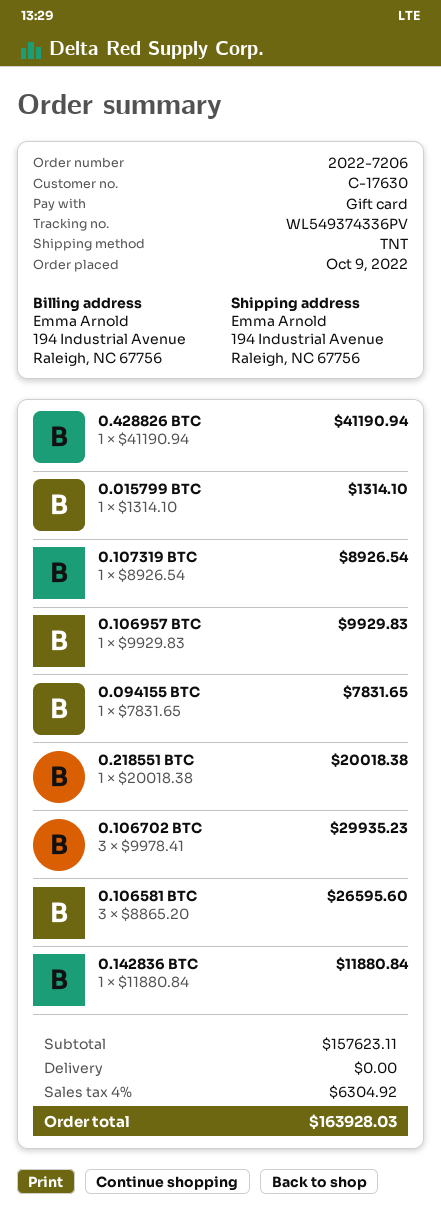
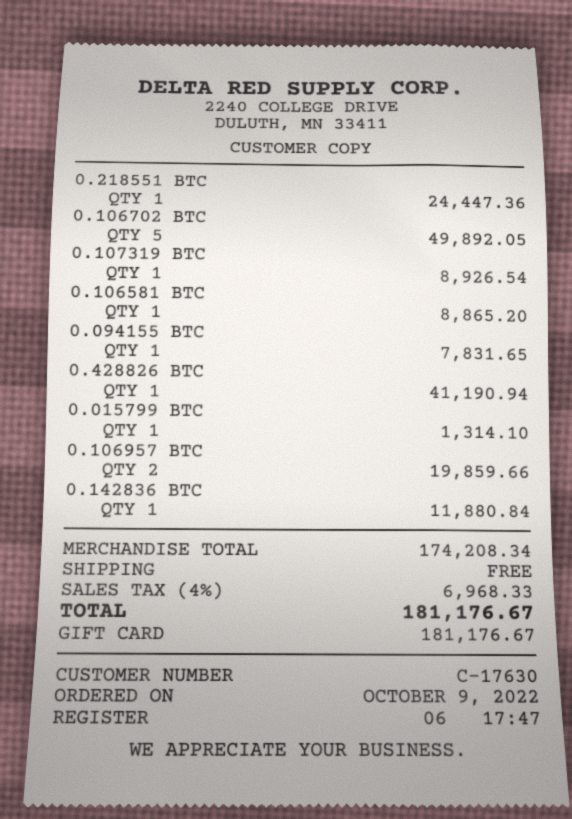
0.106957 BTC: 1 for 9929.83 -> 2 for 19859.66
0.218551 BTC: 1 for 20018.38 -> 1 for 24447.36
0.106702 BTC: 3 for 29935.23 -> 5 for 49892.05
0.106581 BTC: 3 for 26595.60 -> 1 for 8865.20
subtotal: 157623.11 -> 174208.34
tax: 4% = 6304.92 -> 4% = 6968.33
total: 163928.03 -> 181176.67

